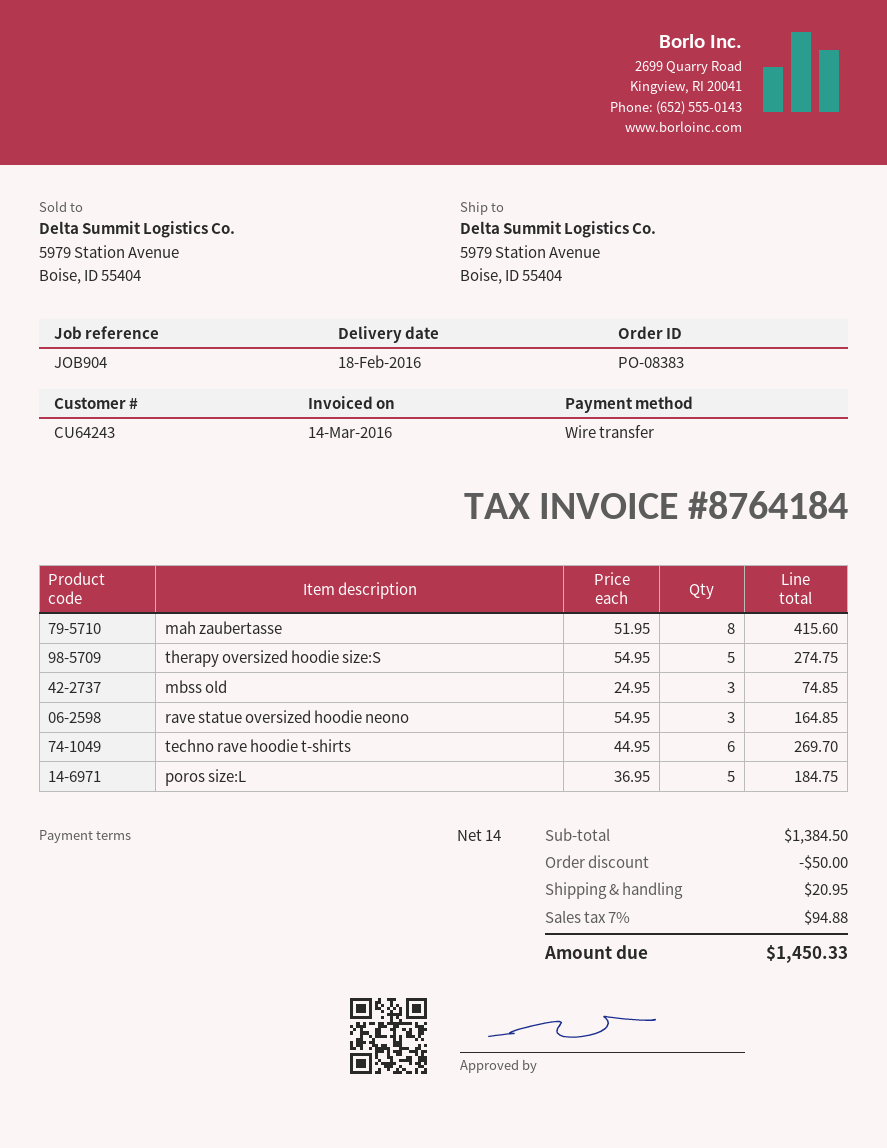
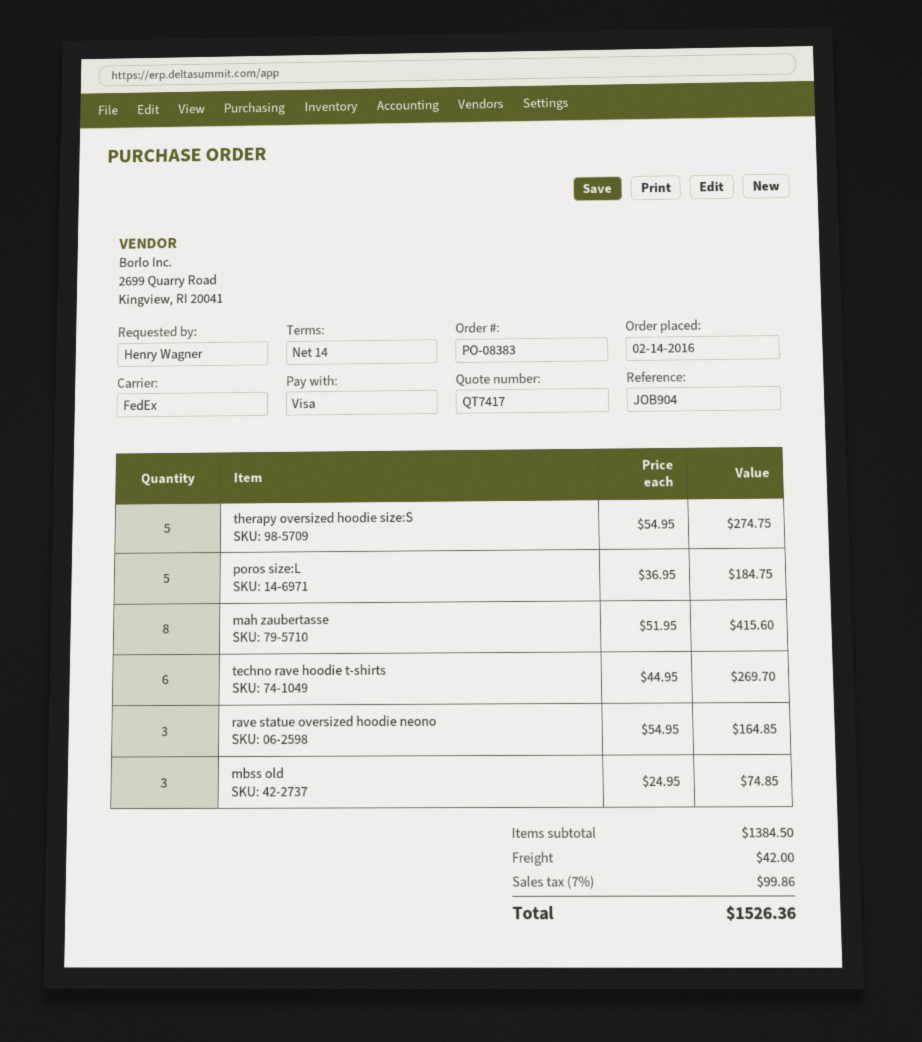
payment method: bank transfer -> Visa
discount: 50.00 -> none
shipping: 20.95 -> 42.00
tax: 7% = 94.88 -> 7% = 99.86
total: 1450.33 -> 1526.36

